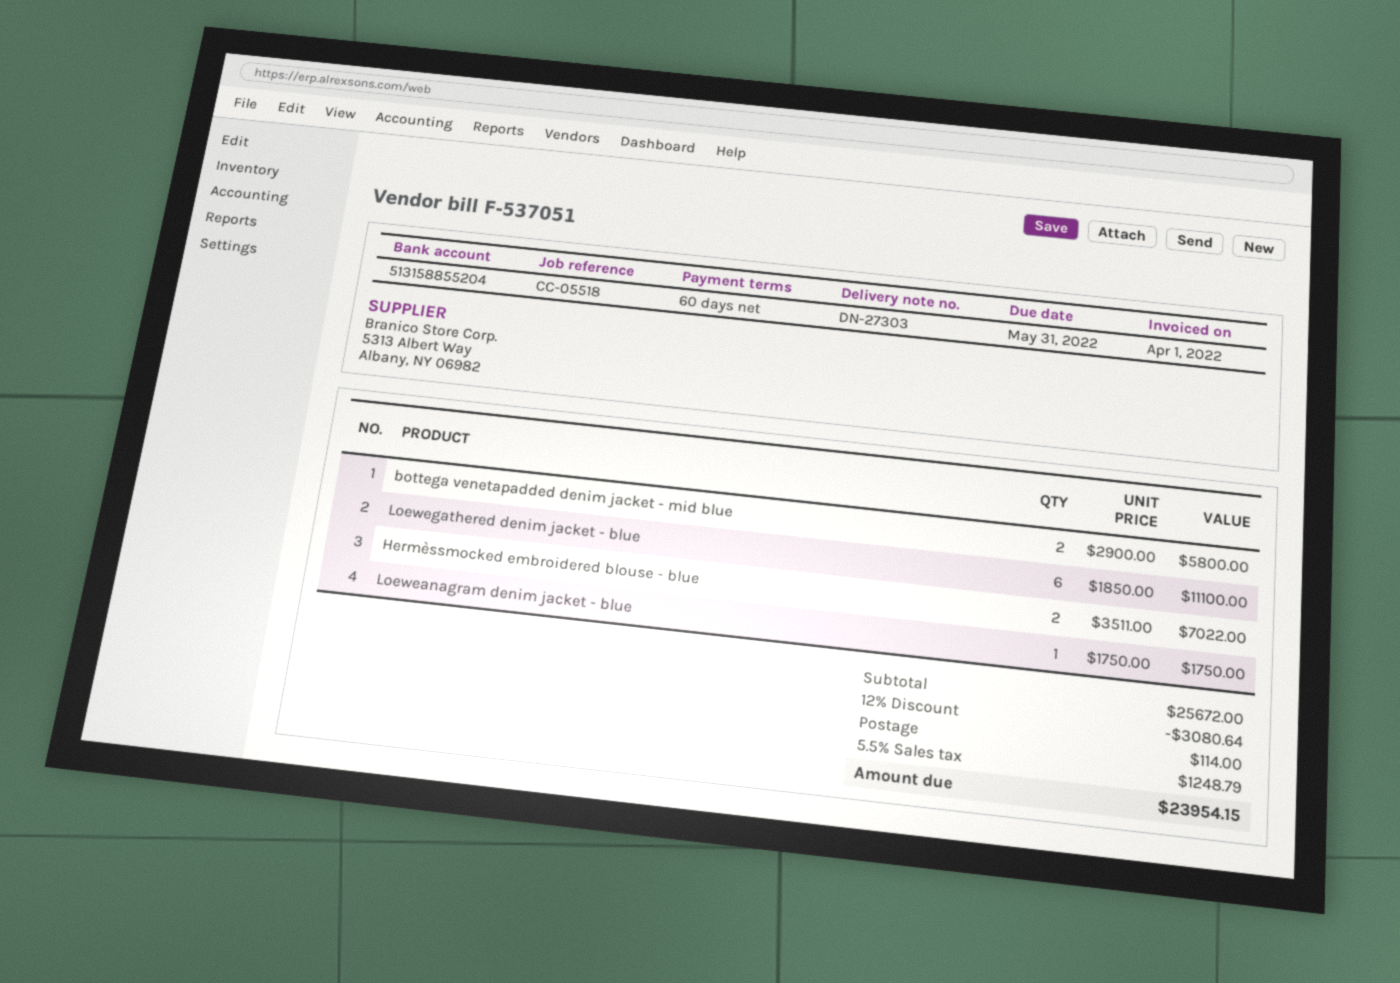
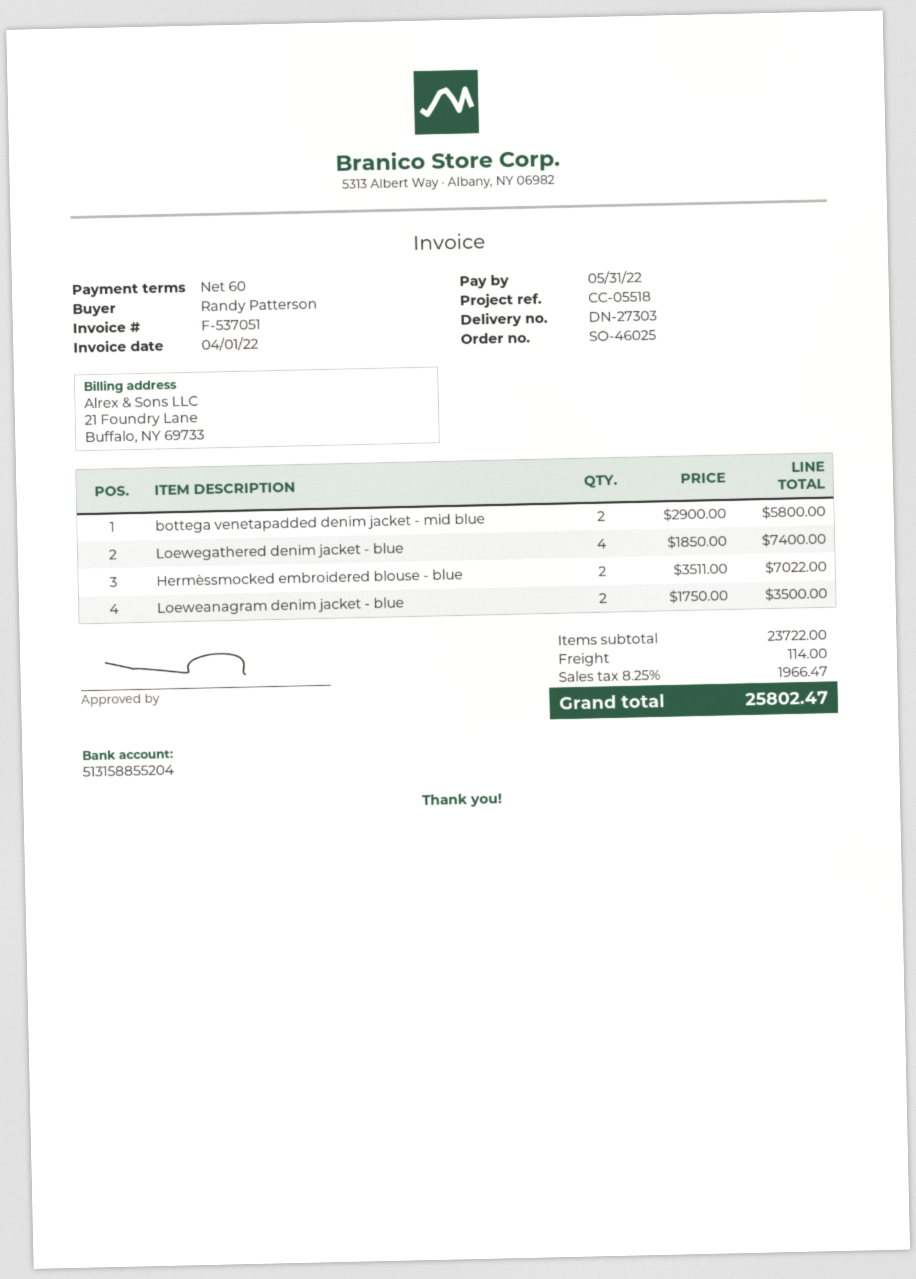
Loewegathered denim jacket - blue: 6 x 1850.00 = 11100.00 -> 4 x 1850.00 = 7400.00
Loeweanagram denim jacket - blue: 1 x 1750.00 = 1750.00 -> 2 x 1750.00 = 3500.00
subtotal: 25672.00 -> 23722.00
discount: 12% = 3080.64 -> none
tax: 5.5% = 1248.79 -> 8.25% = 1966.47
total: 23954.15 -> 25802.47

